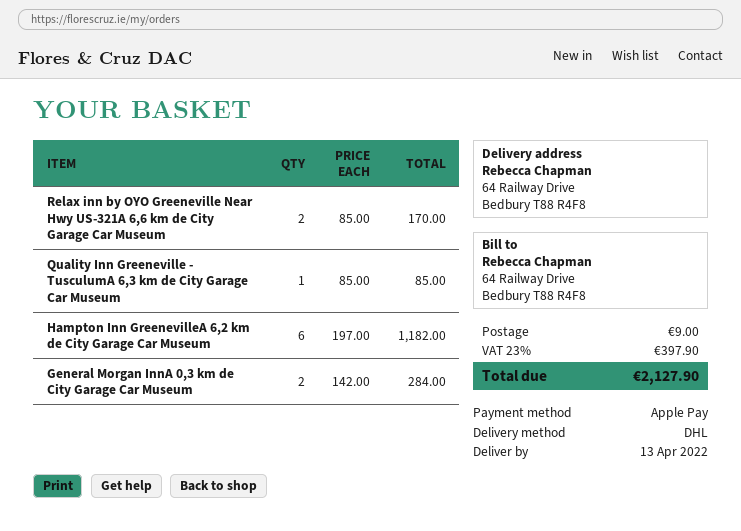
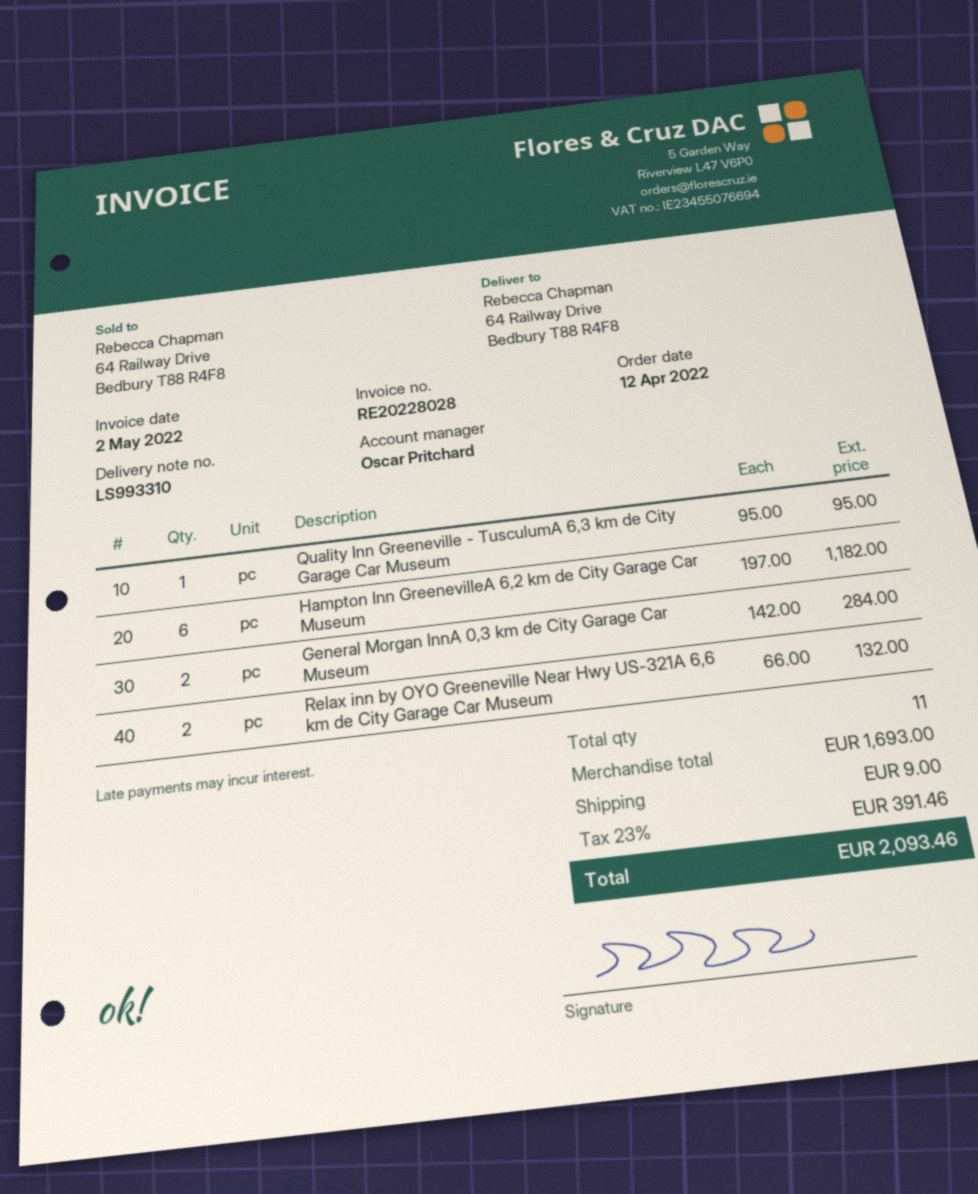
Relax inn by OYO Greeneville Near Hwy US-321A 6,6 km de City Garage Car Museum: 2 x 85.00 = 170.00 -> 2 x 66.00 = 132.00
Quality Inn Greeneville - TusculumA 6,3 km de City Garage Car Museum: 1 x 85.00 = 85.00 -> 1 x 95.00 = 95.00
tax: 23% = 397.90 -> 23% = 391.46
total: 2127.90 -> 2093.46

